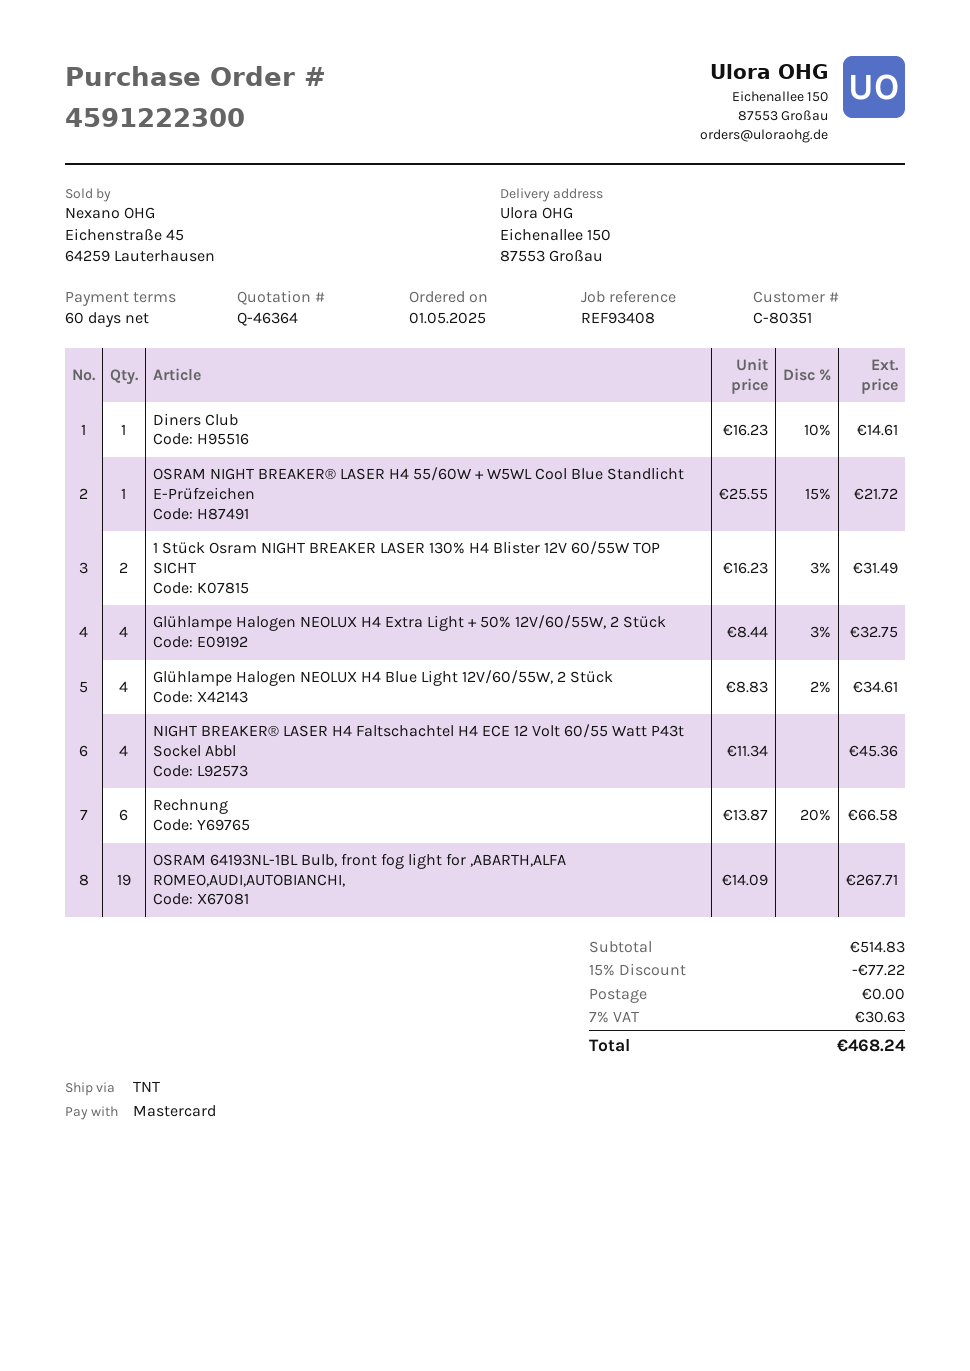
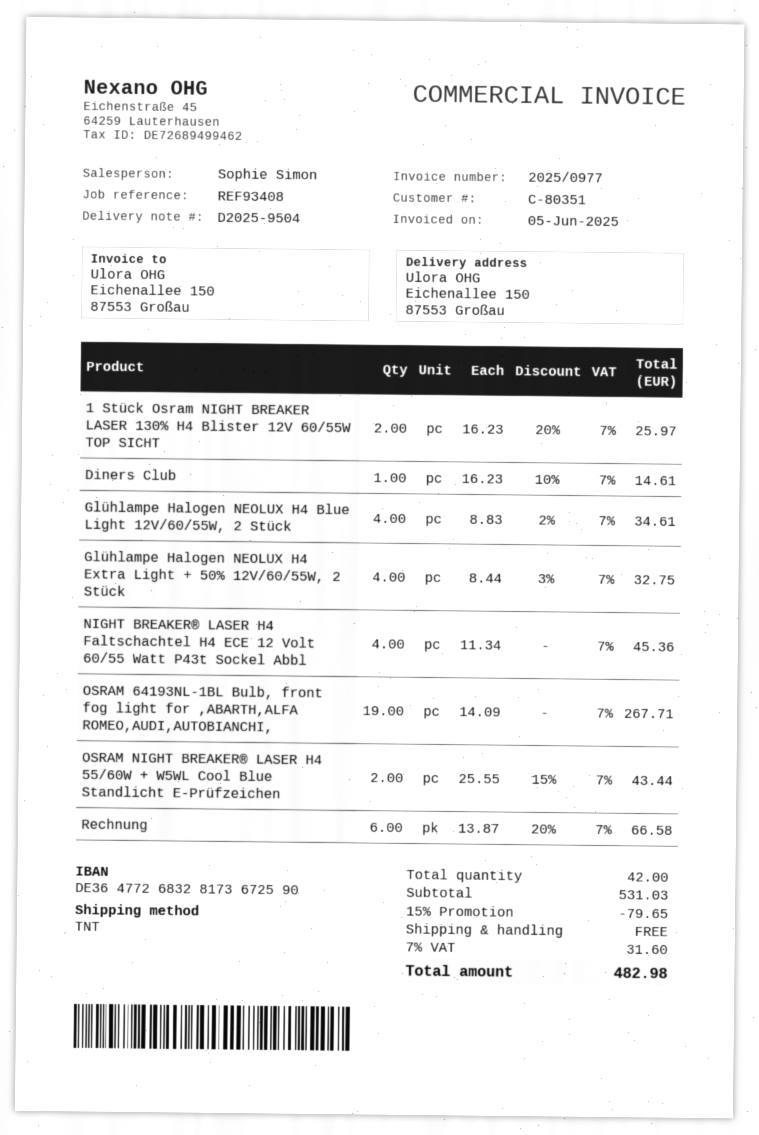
OSRAM NIGHT BREAKER® LASER H4 55/60W + W5WL Cool Blue Standlicht E-Prüfzeichen: 1 x 25.55 - 15% = 21.72 -> 2 x 25.55 - 15% = 43.44
1 Stück Osram NIGHT BREAKER LASER 130% H4 Blister 12V 60/55W TOP SICHT: 2 x 16.23 - 3% = 31.49 -> 2 x 16.23 - 20% = 25.97
subtotal: 514.83 -> 531.03
discount: 15% = 77.22 -> 15% = 79.65
tax: 7% = 30.63 -> 7% = 31.60
total: 468.24 -> 482.98

